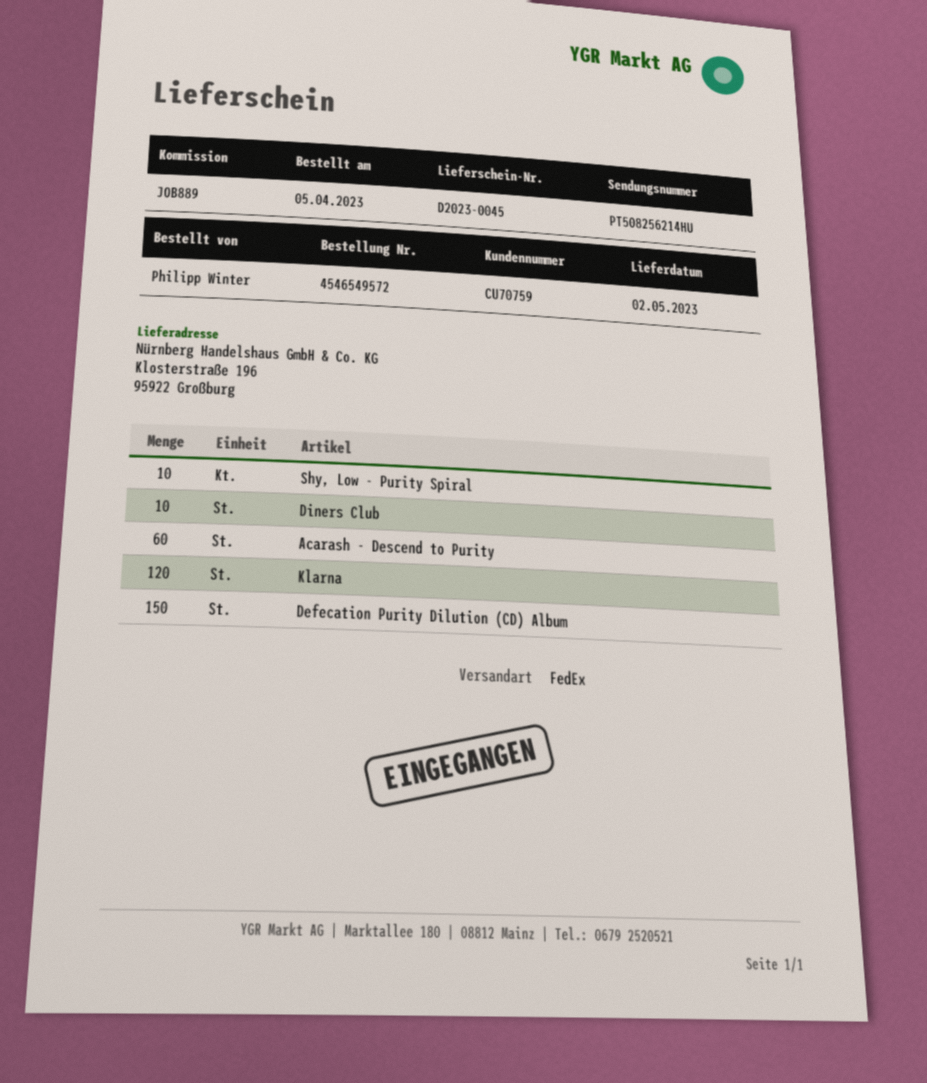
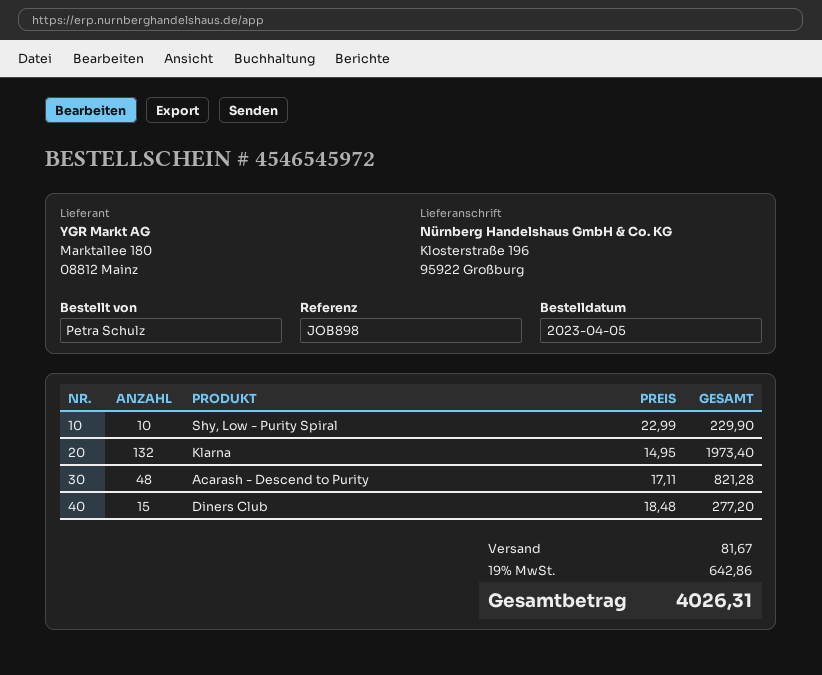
order number: 4546549572 -> 4546545972
reference: JOB889 -> JOB898
ordered by: Philipp Winter -> Petra Schulz
Diners Club: 10 -> 15
Acarash - Descend to Purity: 60 -> 48
Klarna: 120 -> 132
Defecation Purity Dilution (CD) Album: 150 -> none

